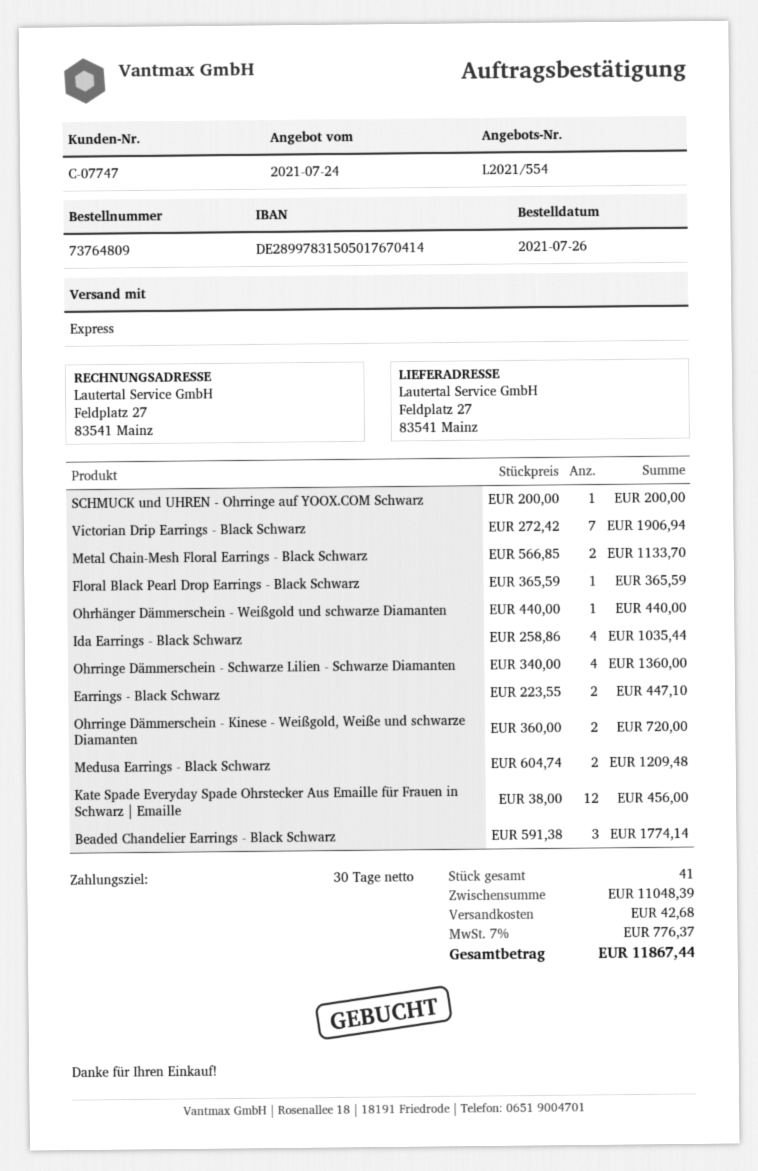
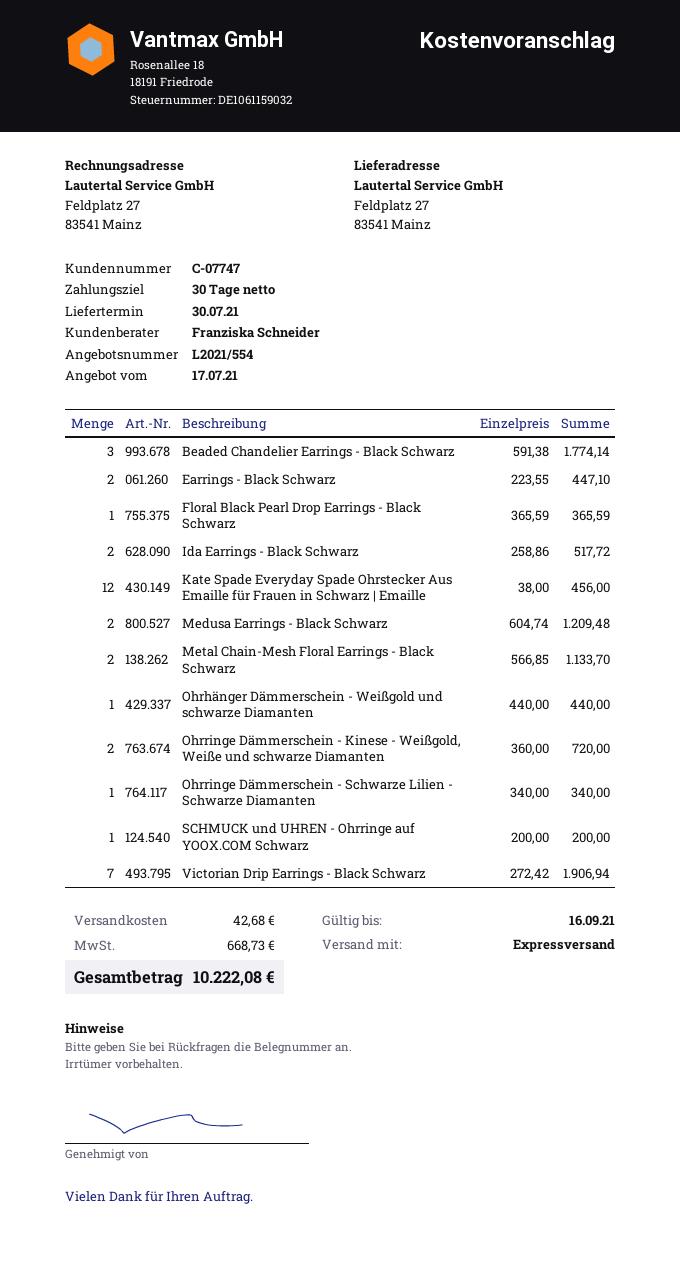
quote date: 2021-07-24 -> 2021-07-17
Ida Earrings - Black Schwarz: 4 x 258.86 = 1035.44 -> 2 x 258.86 = 517.72
Ohrringe Dämmerschein - Schwarze Lilien - Schwarze Diamanten: 4 x 340.00 = 1360.00 -> 1 x 340.00 = 340.00
tax: 776.37 -> 668.73
total: 11867.44 -> 10222.08

